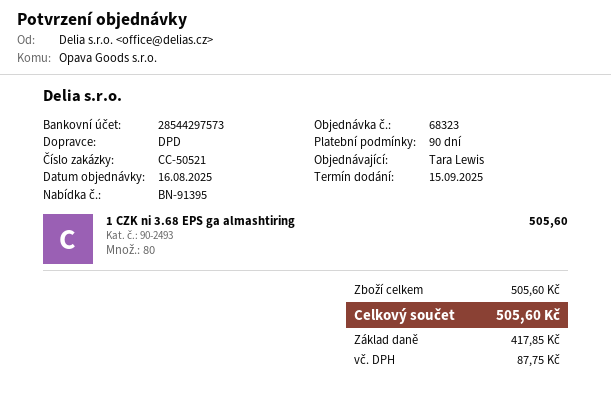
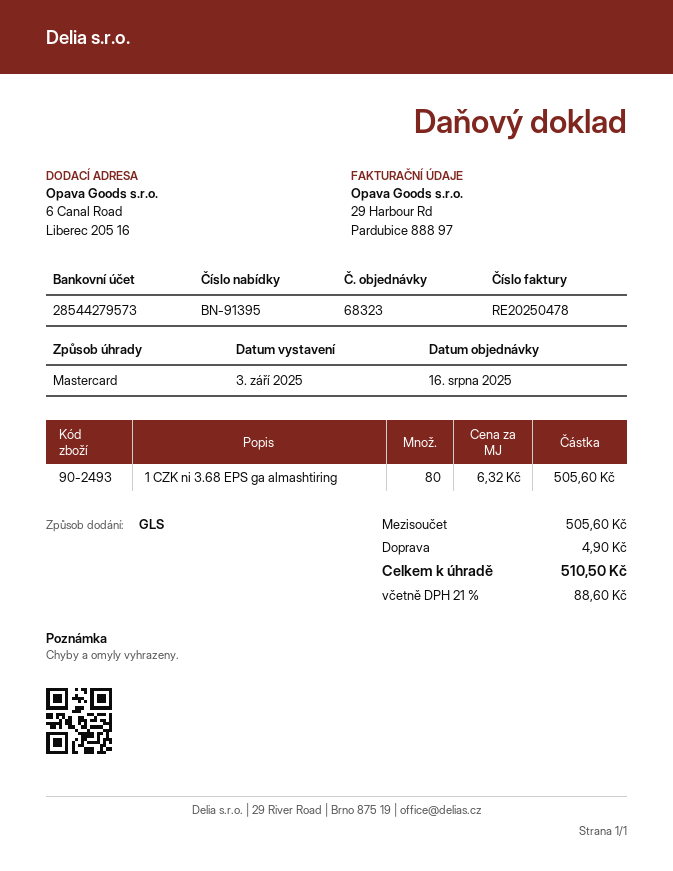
bank account: 28544297573 -> 28544279573
shipping method: DPD -> GLS
shipping: none -> 4.90
tax: 87.75 -> 88.60
total: 505.60 -> 510.50

